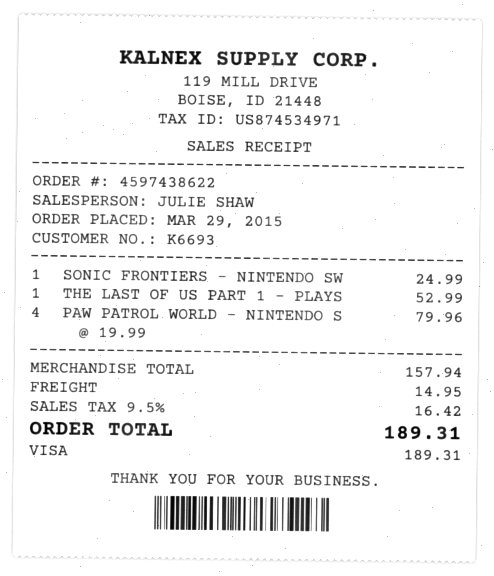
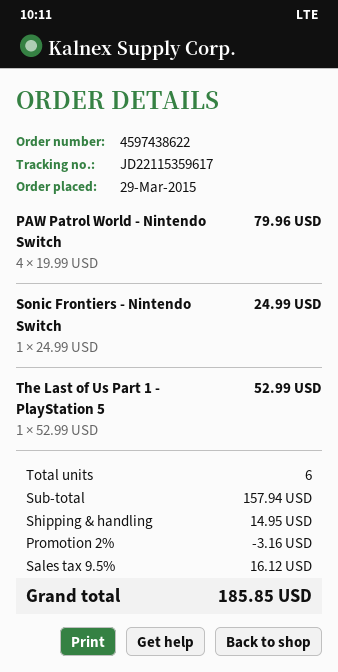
discount: none -> 2% = 3.16
tax: 9.5% = 16.42 -> 9.5% = 16.12
total: 189.31 -> 185.85

